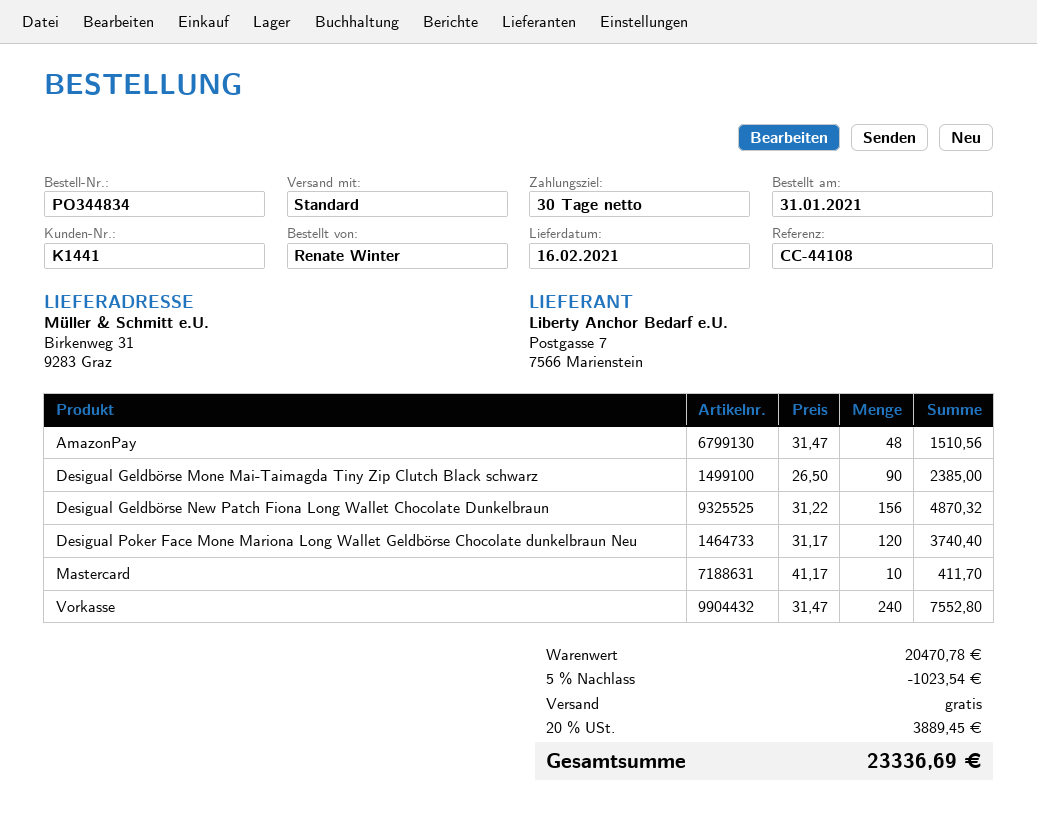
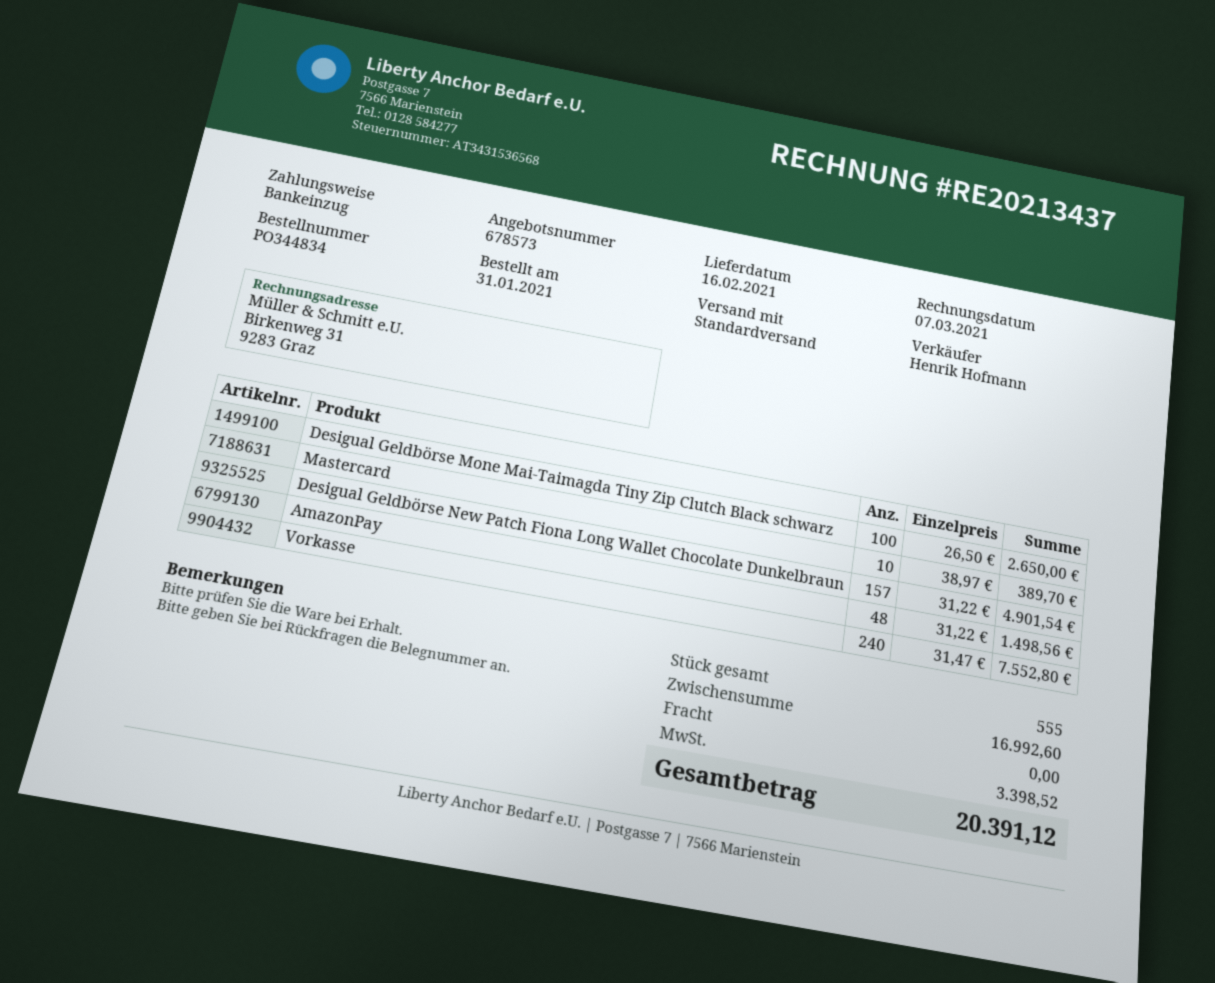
AmazonPay: 48 x 31.47 = 1510.56 -> 48 x 31.22 = 1498.56
Desigual Geldbörse Mone Mai-Taimagda Tiny Zip Clutch Black schwarz: 90 x 26.50 = 2385.00 -> 100 x 26.50 = 2650.00
Desigual Geldbörse New Patch Fiona Long Wallet Chocolate Dunkelbraun: 156 x 31.22 = 4870.32 -> 157 x 31.22 = 4901.54
Desigual Poker Face Mone Mariona Long Wallet Geldbörse Chocolate dunkelbraun Neu: 120 x 31.17 = 3740.40 -> none
Mastercard: 10 x 41.17 = 411.70 -> 10 x 38.97 = 389.70
subtotal: 20470.78 -> 16992.60
discount: 5% = 1023.54 -> none
tax: 3889.45 -> 3398.52
total: 23336.69 -> 20391.12

